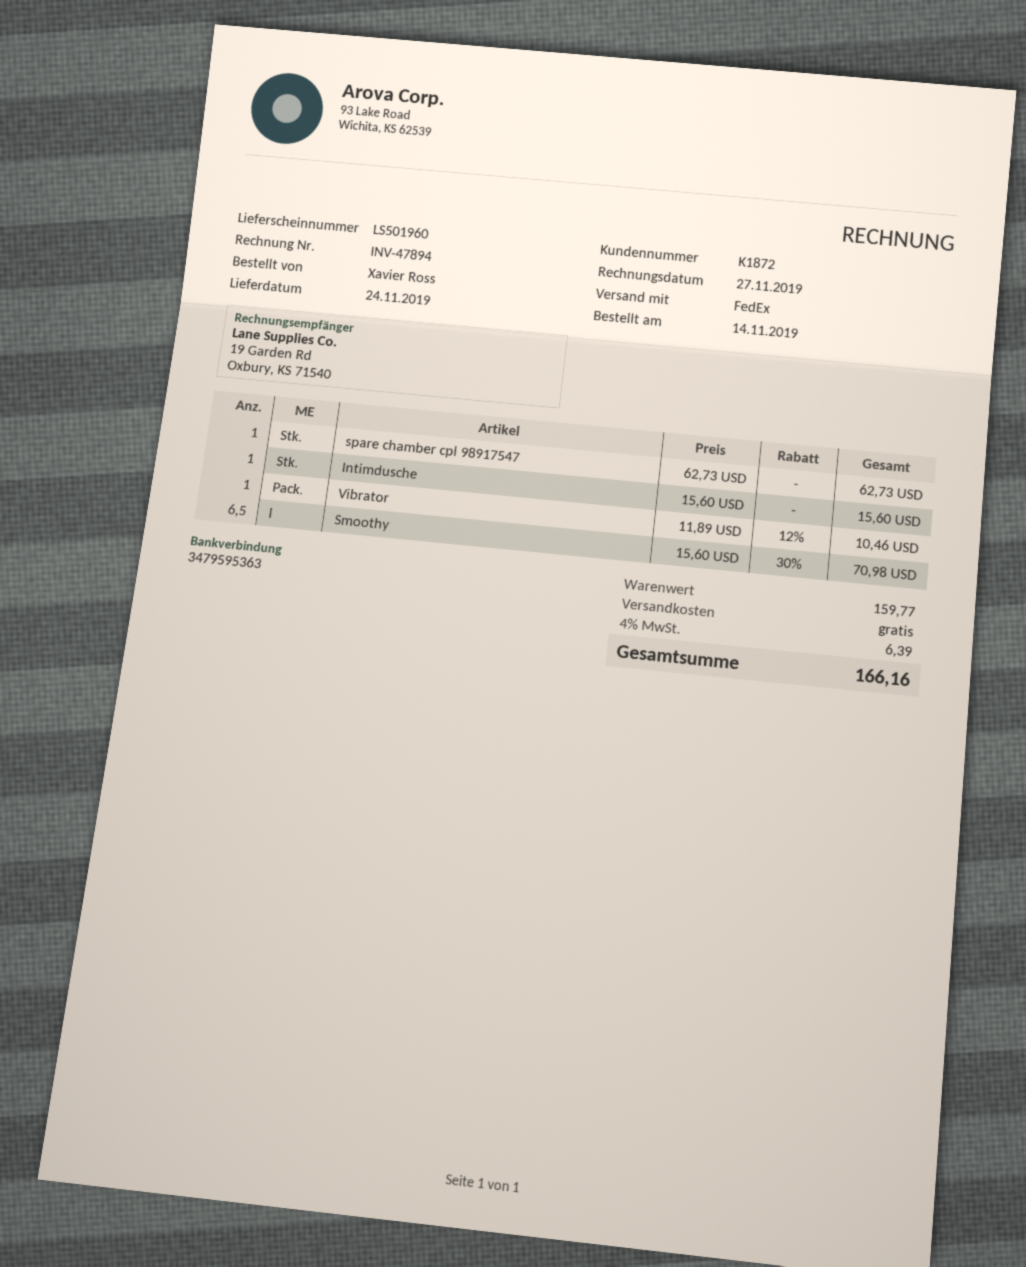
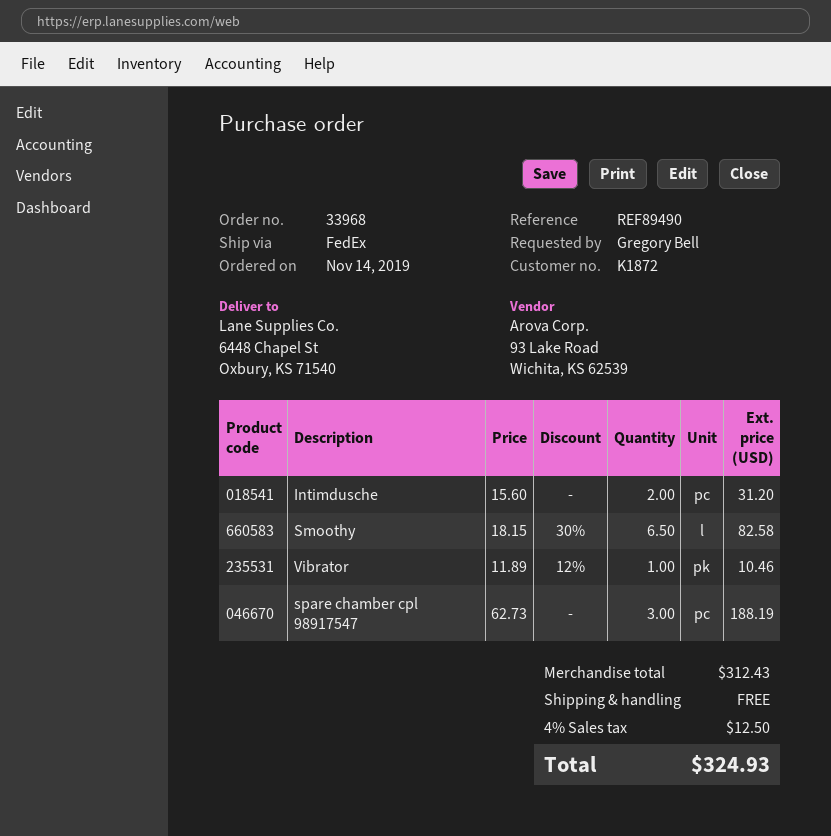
ordered by: Xavier Ross -> Gregory Bell
spare chamber cpl 98917547: 1 x 62.73 = 62.73 -> 3 x 62.73 = 188.19
Intimdusche: 1 x 15.60 = 15.60 -> 2 x 15.60 = 31.20
Smoothy: 6.5 x 15.60 - 30% = 70.98 -> 6.5 x 18.15 - 30% = 82.58
subtotal: 159.77 -> 312.43
tax: 4% = 6.39 -> 4% = 12.50
total: 166.16 -> 324.93

